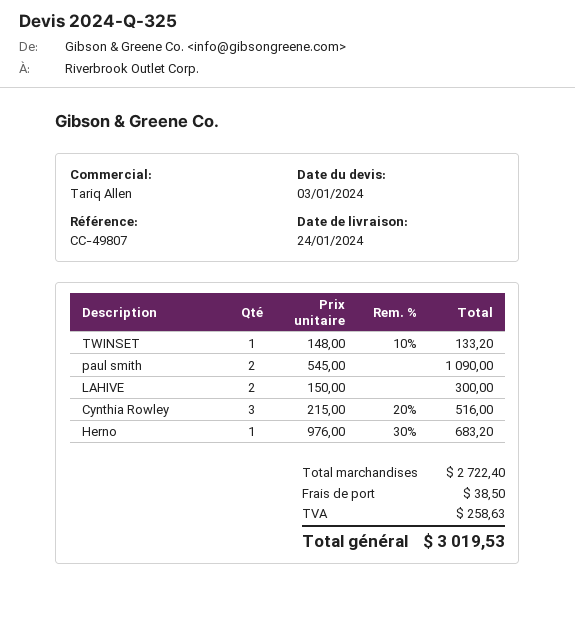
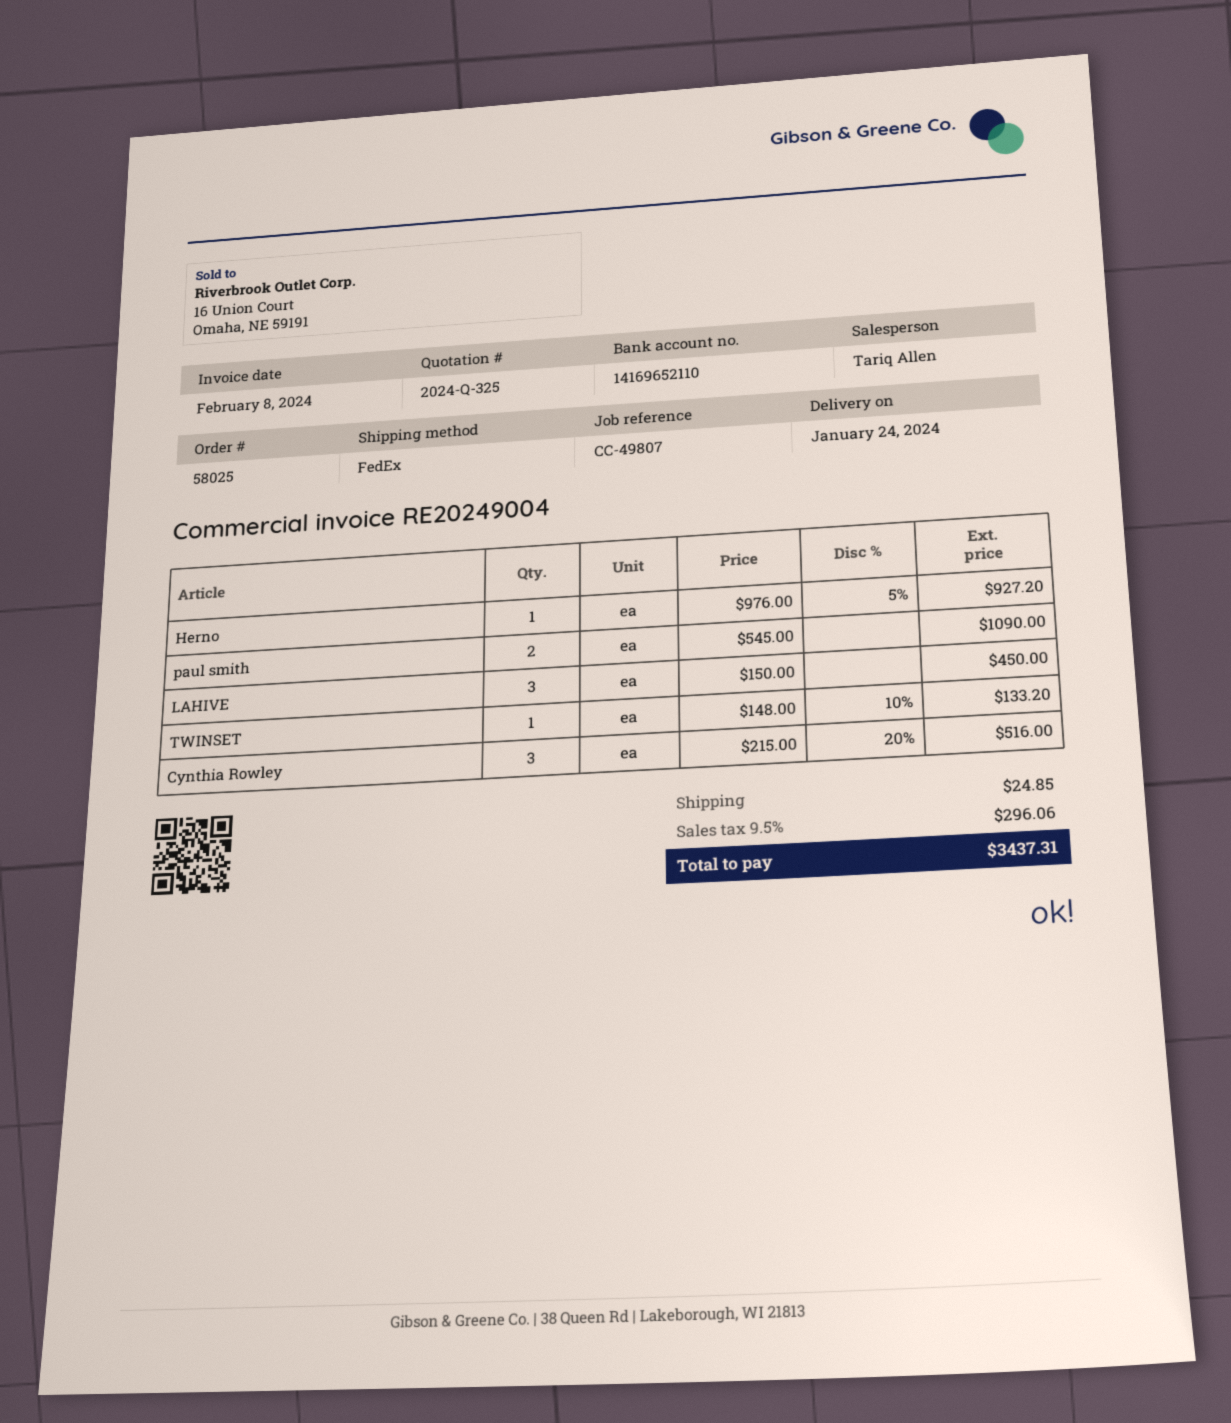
LAHIVE: 2 x 150.00 = 300.00 -> 3 x 150.00 = 450.00
Herno: 1 x 976.00 - 30% = 683.20 -> 1 x 976.00 - 5% = 927.20
shipping: 38.50 -> 24.85
tax: 258.63 -> 296.06
total: 3019.53 -> 3437.31

